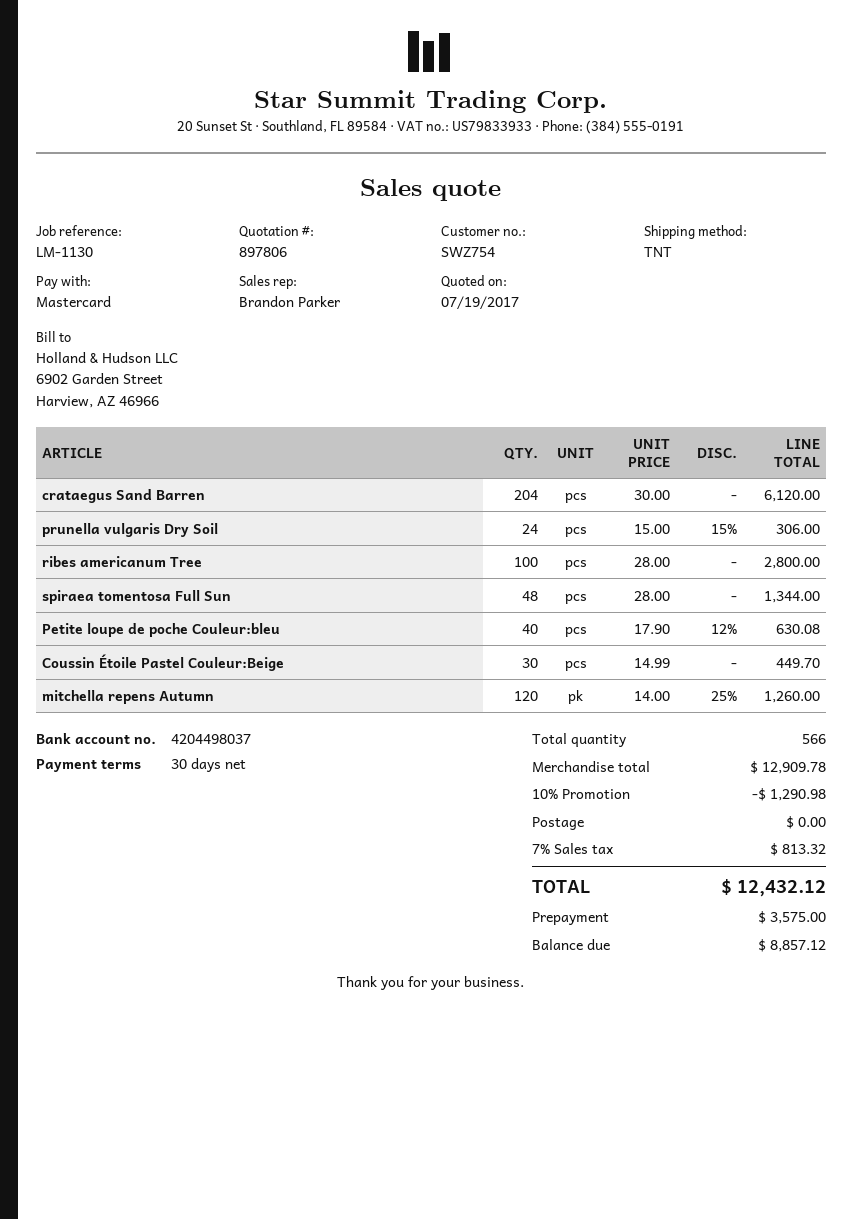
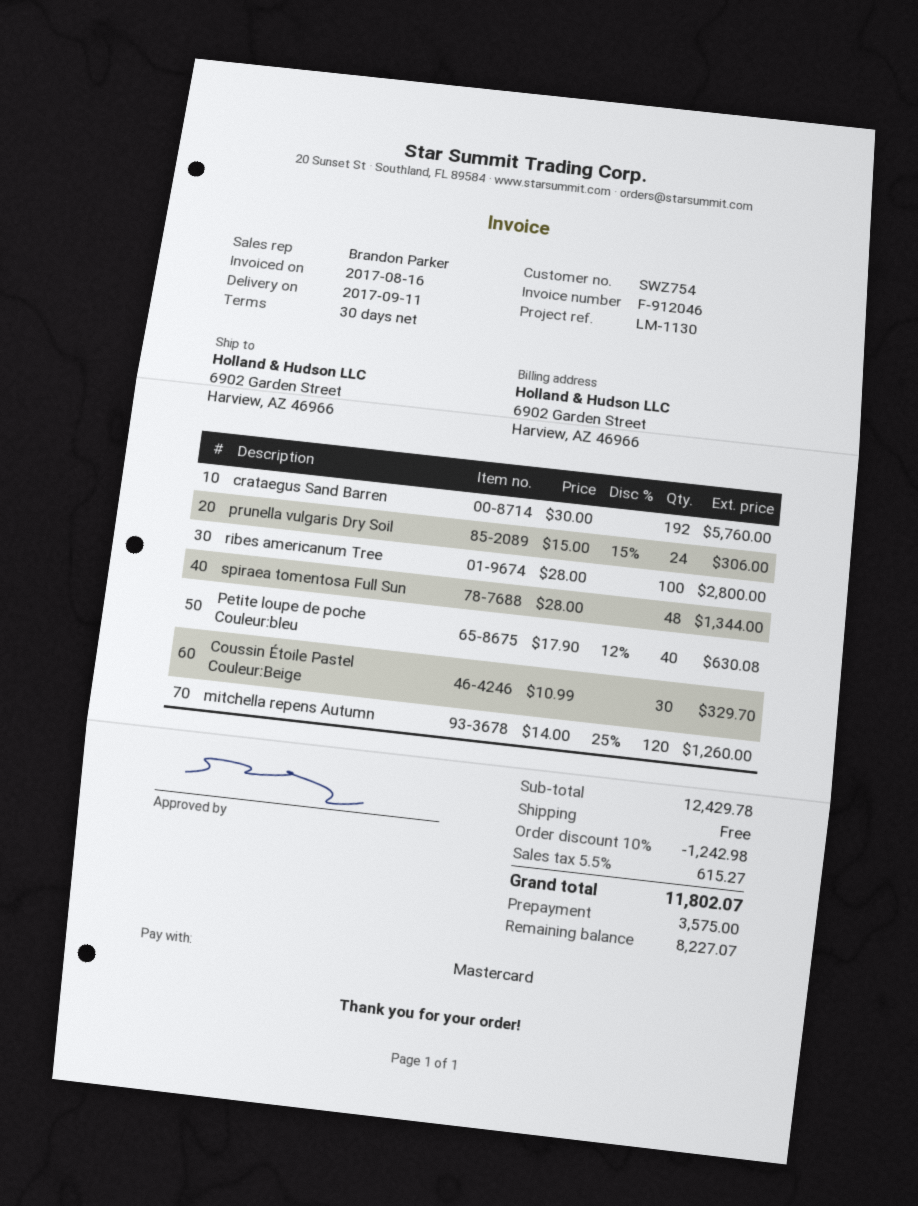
crataegus Sand Barren: 204 x 30.00 = 6120.00 -> 192 x 30.00 = 5760.00
Coussin Étoile Pastel Couleur:Beige: 30 x 14.99 = 449.70 -> 30 x 10.99 = 329.70
subtotal: 12909.78 -> 12429.78
discount: 10% = 1290.98 -> 10% = 1242.98
tax: 7% = 813.32 -> 5.5% = 615.27
total: 12432.12 -> 11802.07
balance: 8857.12 -> 8227.07

